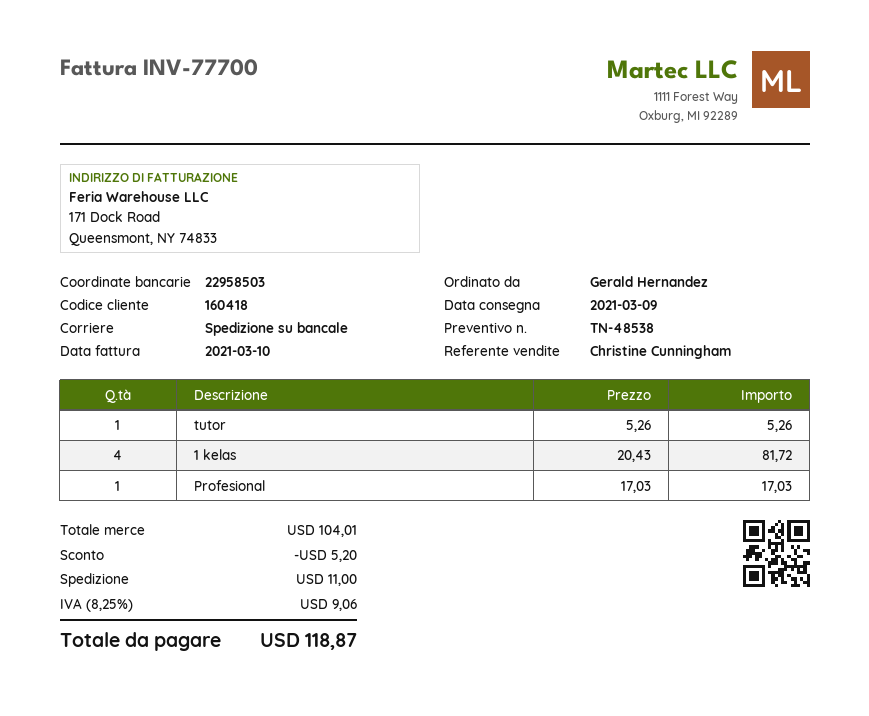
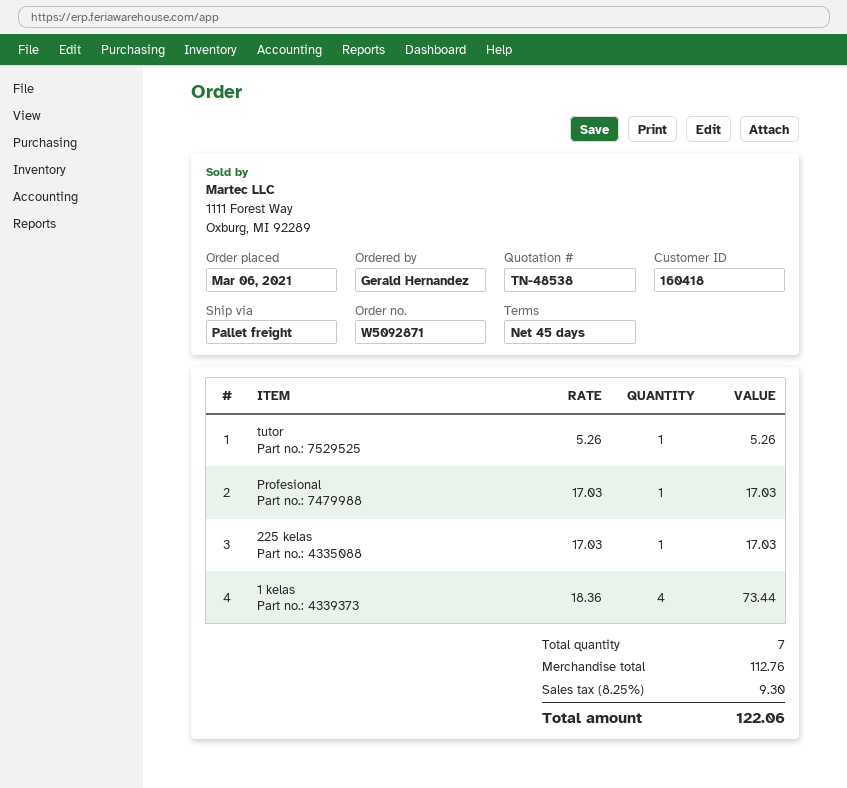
1 kelas: 4 x 20.43 = 81.72 -> 4 x 18.36 = 73.44
225 kelas: none -> 1 x 17.03 = 17.03
subtotal: 104.01 -> 112.76
discount: 5.20 -> none
shipping: 11.00 -> none
tax: 8.25% = 9.06 -> 8.25% = 9.30
total: 118.87 -> 122.06

